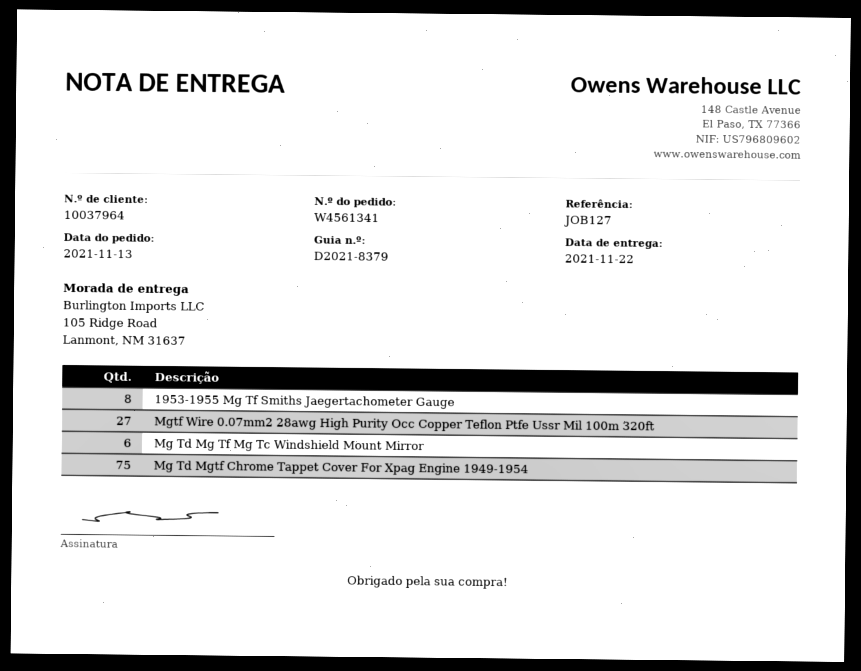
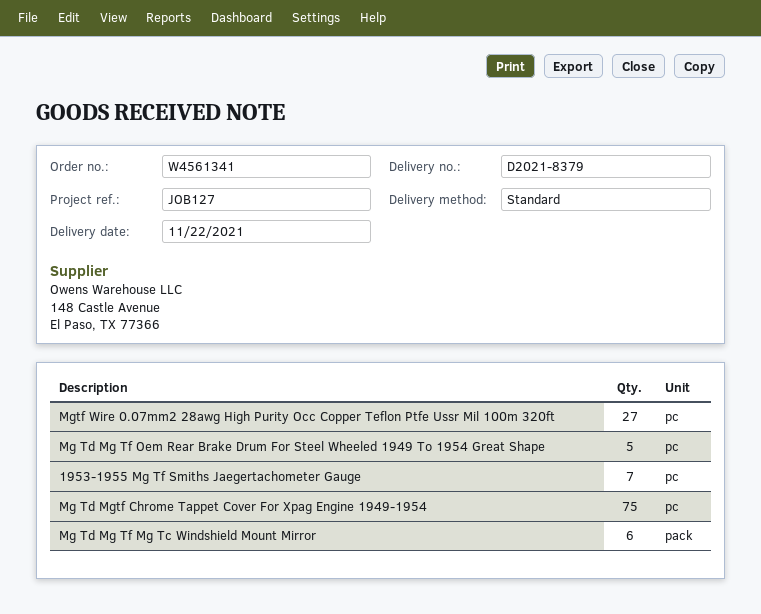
1953-1955 Mg Tf Smiths Jaegertachometer Gauge: 8 -> 7
Mg Td Mg Tf Oem Rear Brake Drum For Steel Wheeled 1949 To 1954 Great Shape: none -> 5

